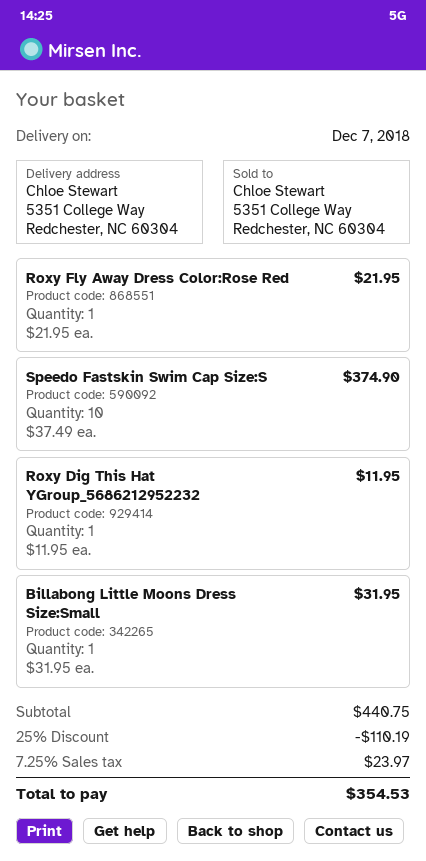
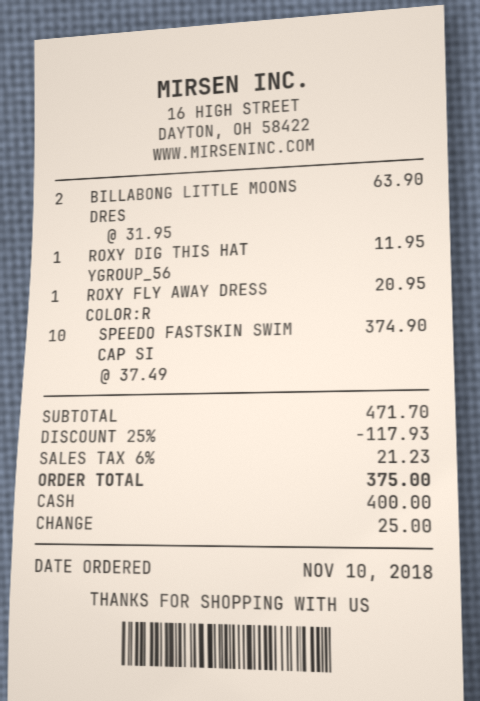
Roxy Fly Away Dress Color:Rose Red: 1 x 21.95 = 21.95 -> 1 x 20.95 = 20.95
Billabong Little Moons Dress Size:Small: 1 x 31.95 = 31.95 -> 2 x 31.95 = 63.90
subtotal: 440.75 -> 471.70
discount: 25% = 110.19 -> 25% = 117.93
tax: 7.25% = 23.97 -> 6% = 21.23
total: 354.53 -> 375.00

